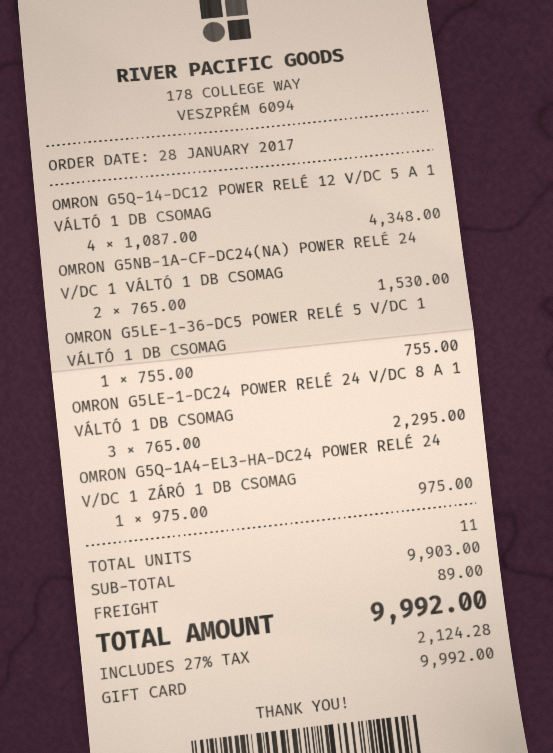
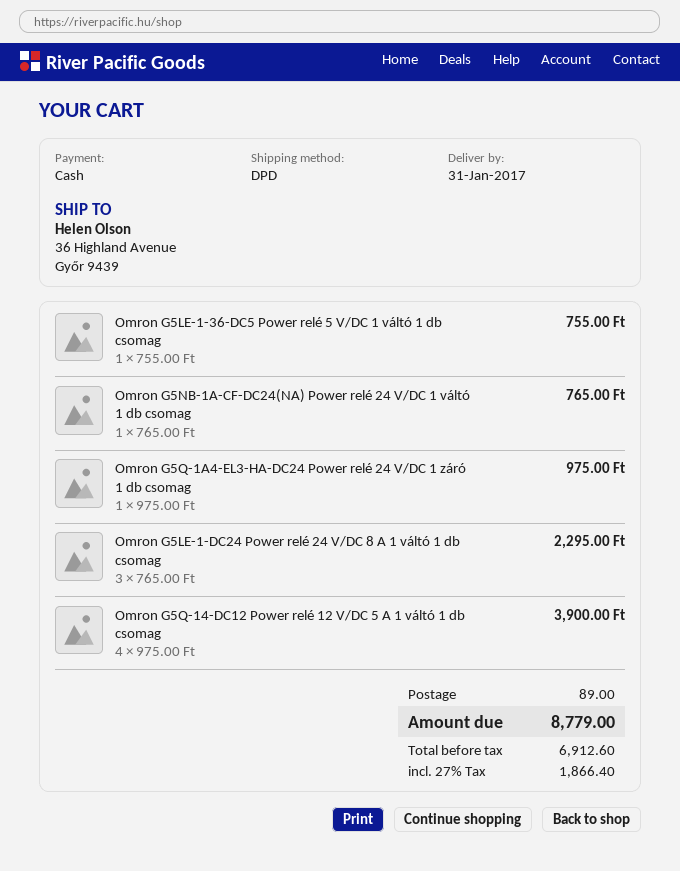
payment method: gift card -> cash
OMRON G5Q-14-DC12 POWER RELÉ 12 V/DC 5 A 1 VÁLTÓ 1 DB CSOMAG: 4 x 1087.00 = 4348.00 -> 4 x 975.00 = 3900.00
OMRON G5NB-1A-CF-DC24(NA) POWER RELÉ 24 V/DC 1 VÁLTÓ 1 DB CSOMAG: 2 x 765.00 = 1530.00 -> 1 x 765.00 = 765.00
tax: 27% = 2124.28 -> 27% = 1866.40
total: 9992.00 -> 8779.00

